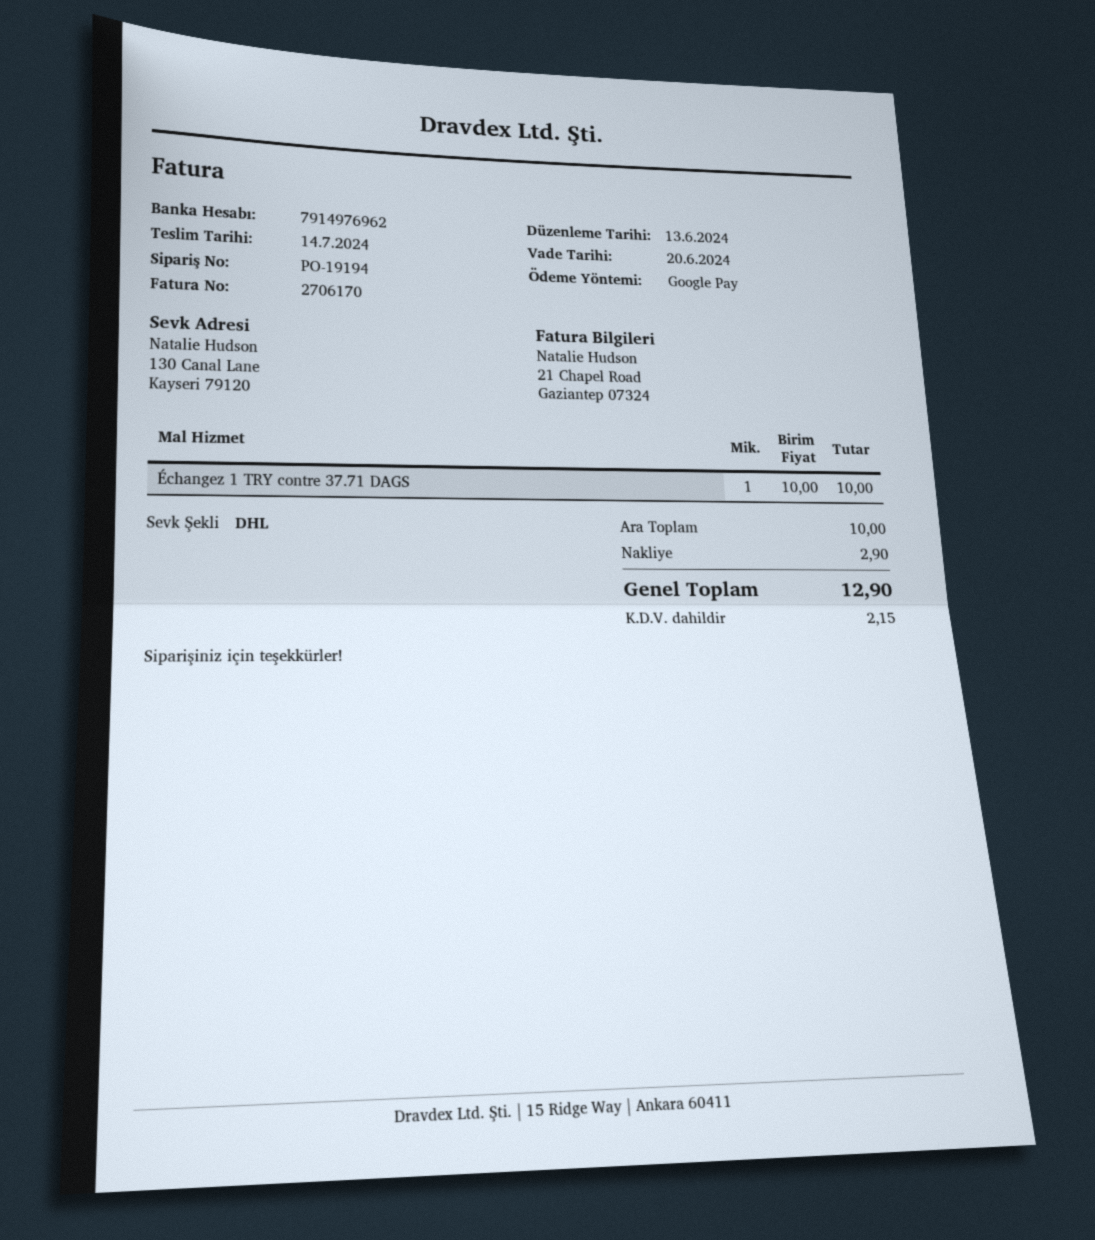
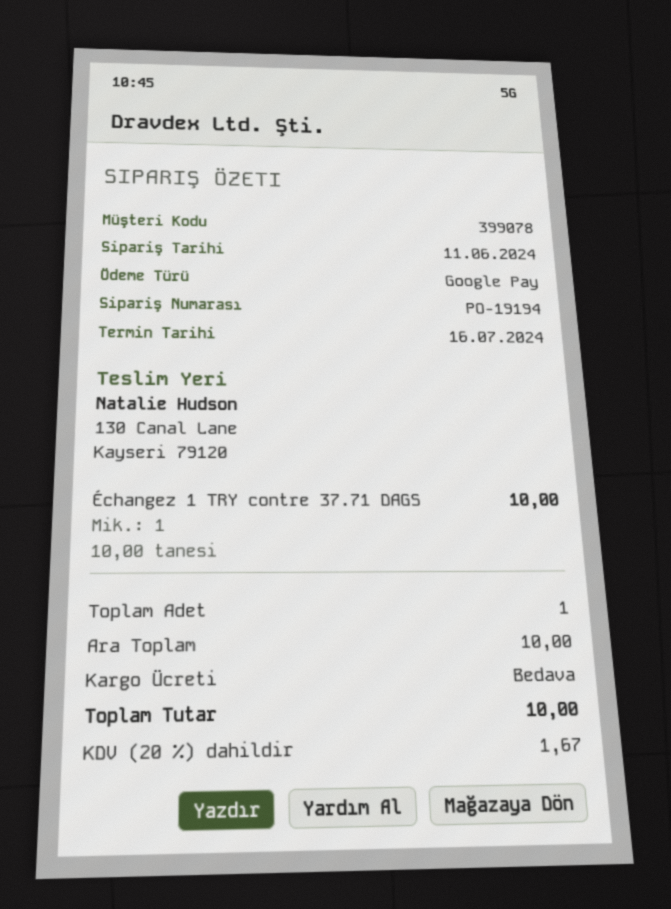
delivery date: 2024-07-14 -> 2024-07-16
shipping: 2.90 -> 0.00
tax: 2.15 -> 1.67
total: 12.90 -> 10.00

